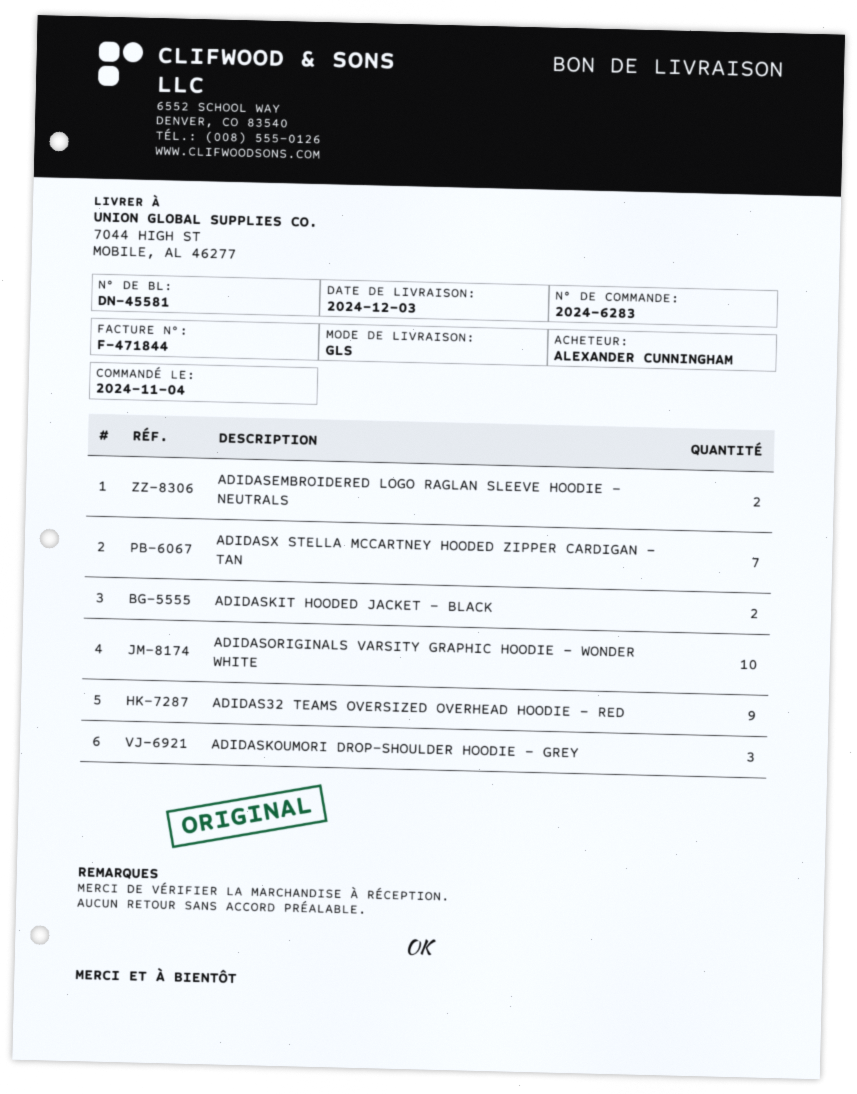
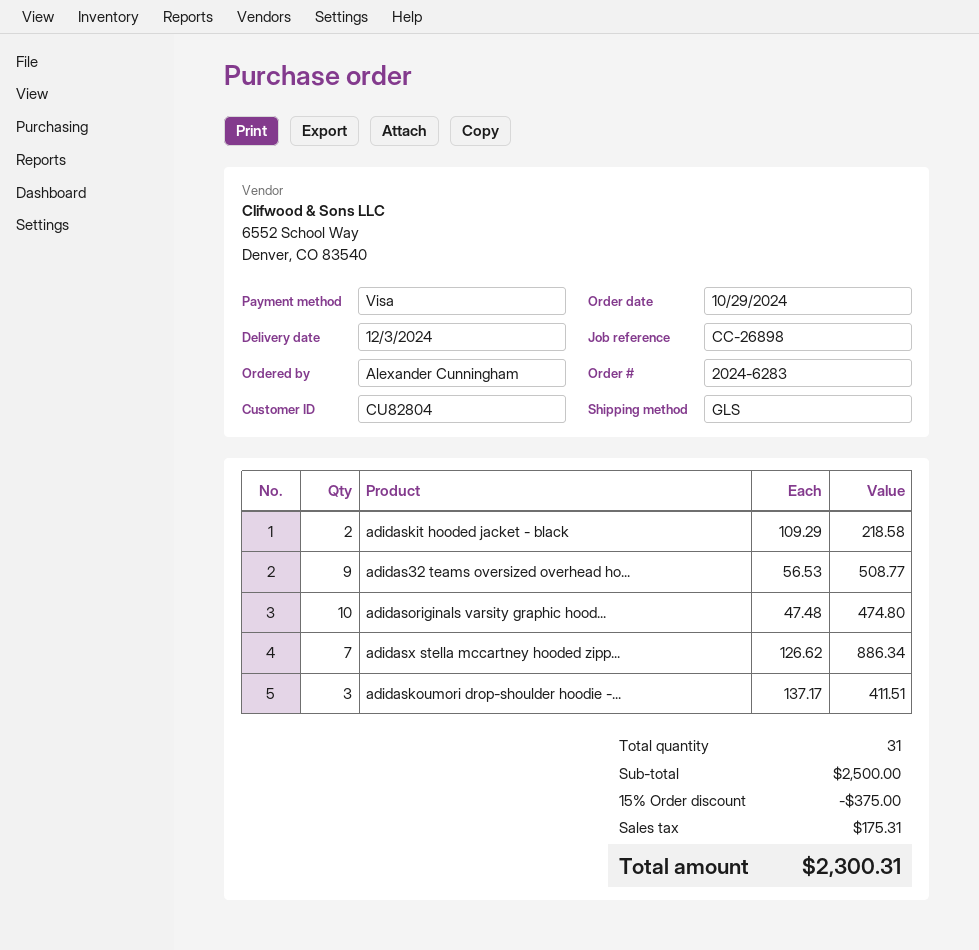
order date: 2024-11-04 -> 2024-10-29
ADIDASEMBROIDERED LOGO RAGLAN SLEEVE HOODIE - NEUTRALS: 2 -> none

